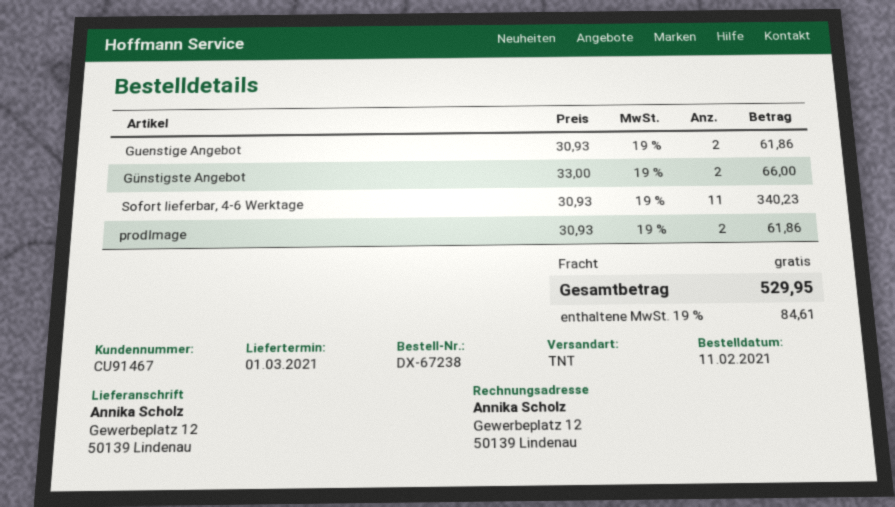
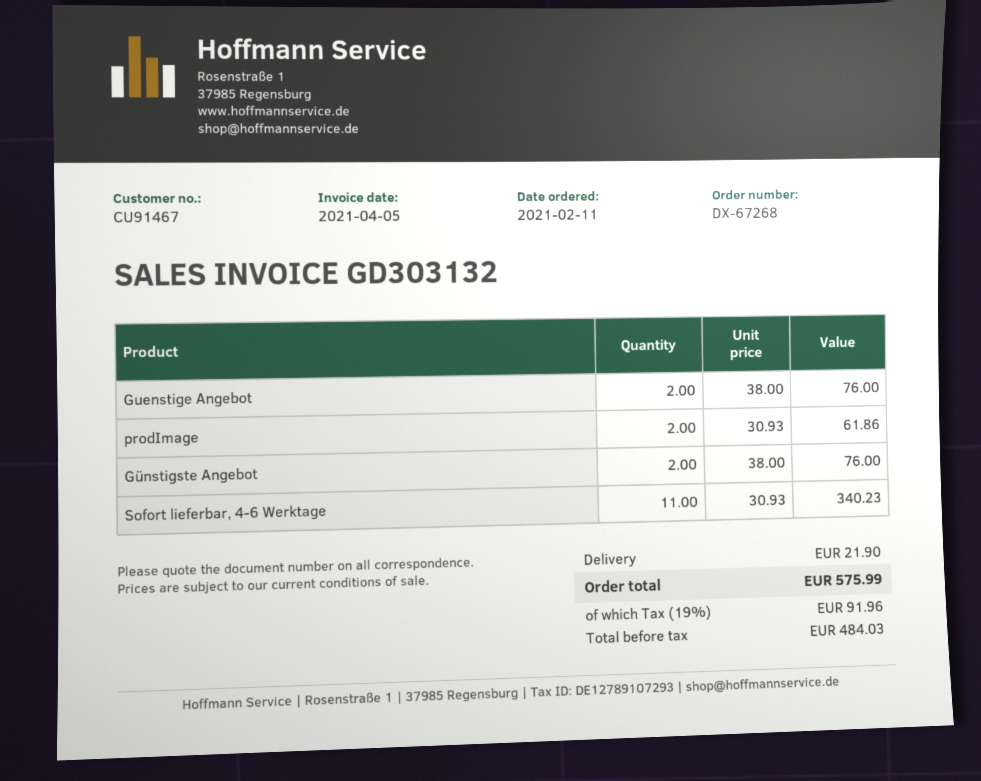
order number: DX-67238 -> DX-67268
Guenstige Angebot: 2 x 30.93 = 61.86 -> 2 x 38.00 = 76.00
Günstigste Angebot: 2 x 33.00 = 66.00 -> 2 x 38.00 = 76.00
shipping: 0.00 -> 21.90
tax: 19% = 84.61 -> 19% = 91.96
total: 529.95 -> 575.99

